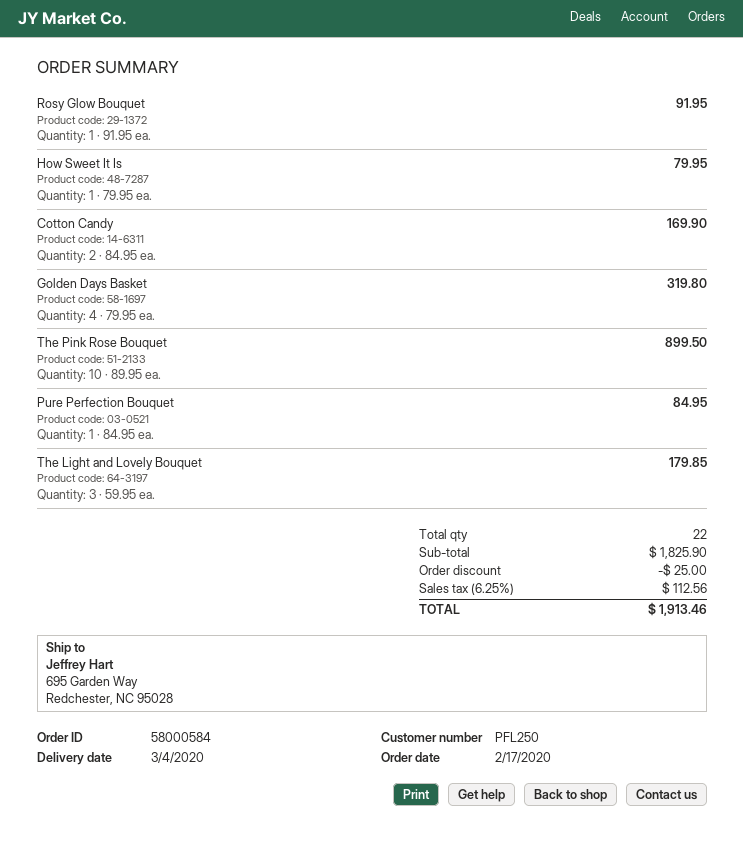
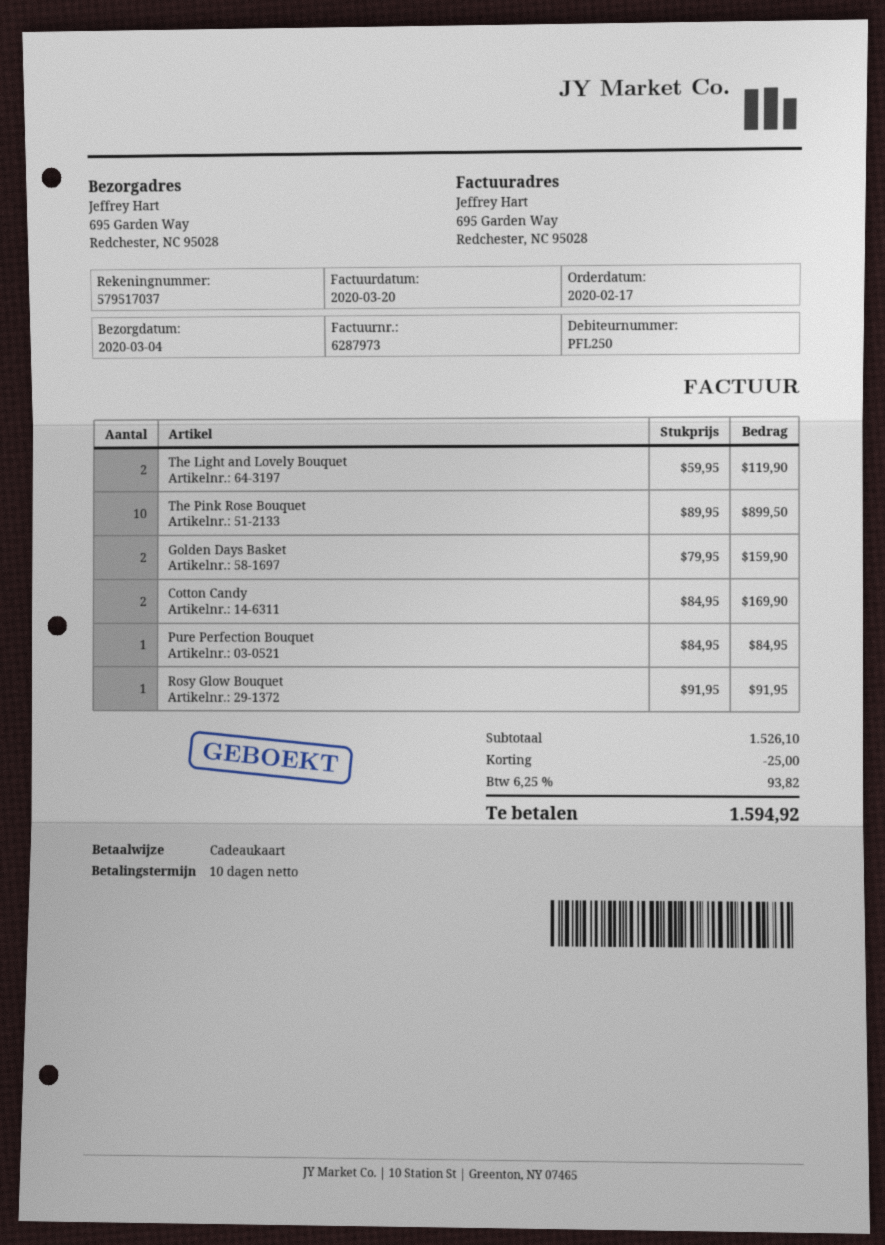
How Sweet It Is: 1 x 79.95 = 79.95 -> none
Golden Days Basket: 4 x 79.95 = 319.80 -> 2 x 79.95 = 159.90
The Light and Lovely Bouquet: 3 x 59.95 = 179.85 -> 2 x 59.95 = 119.90
subtotal: 1825.90 -> 1526.10
tax: 6.25% = 112.56 -> 6.25% = 93.82
total: 1913.46 -> 1594.92

